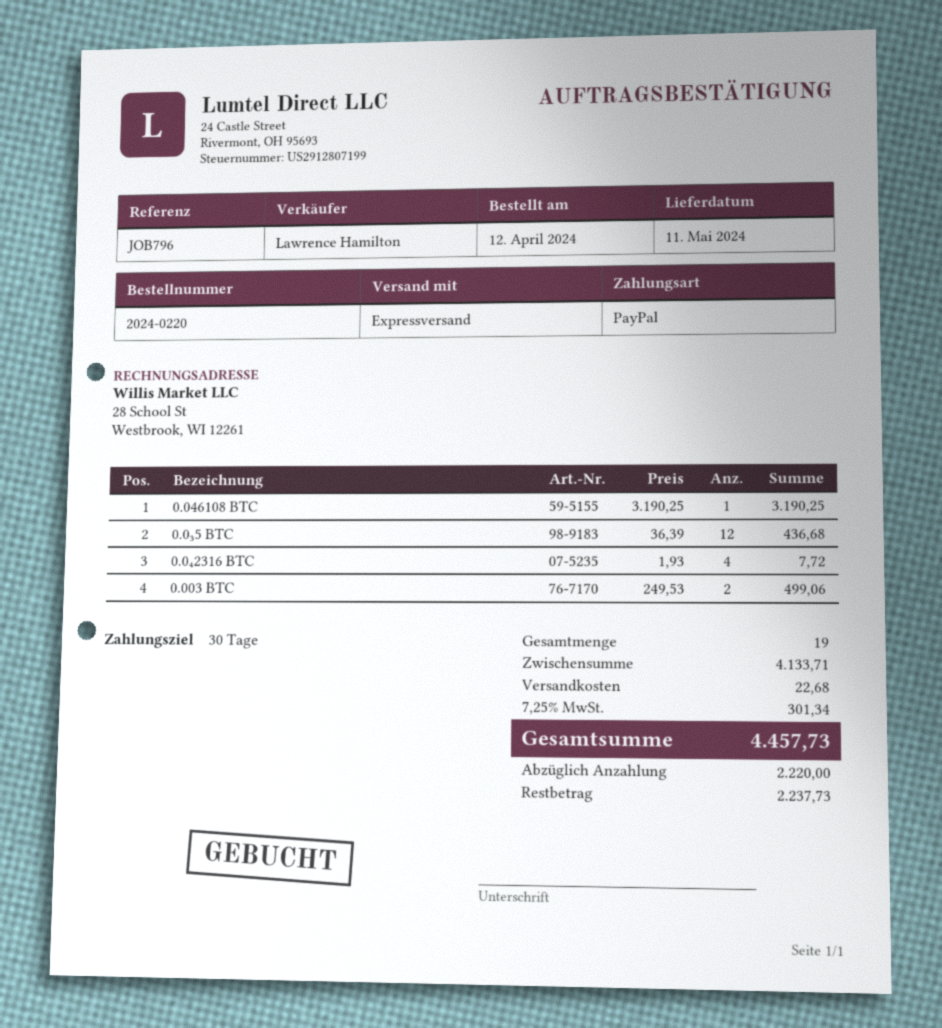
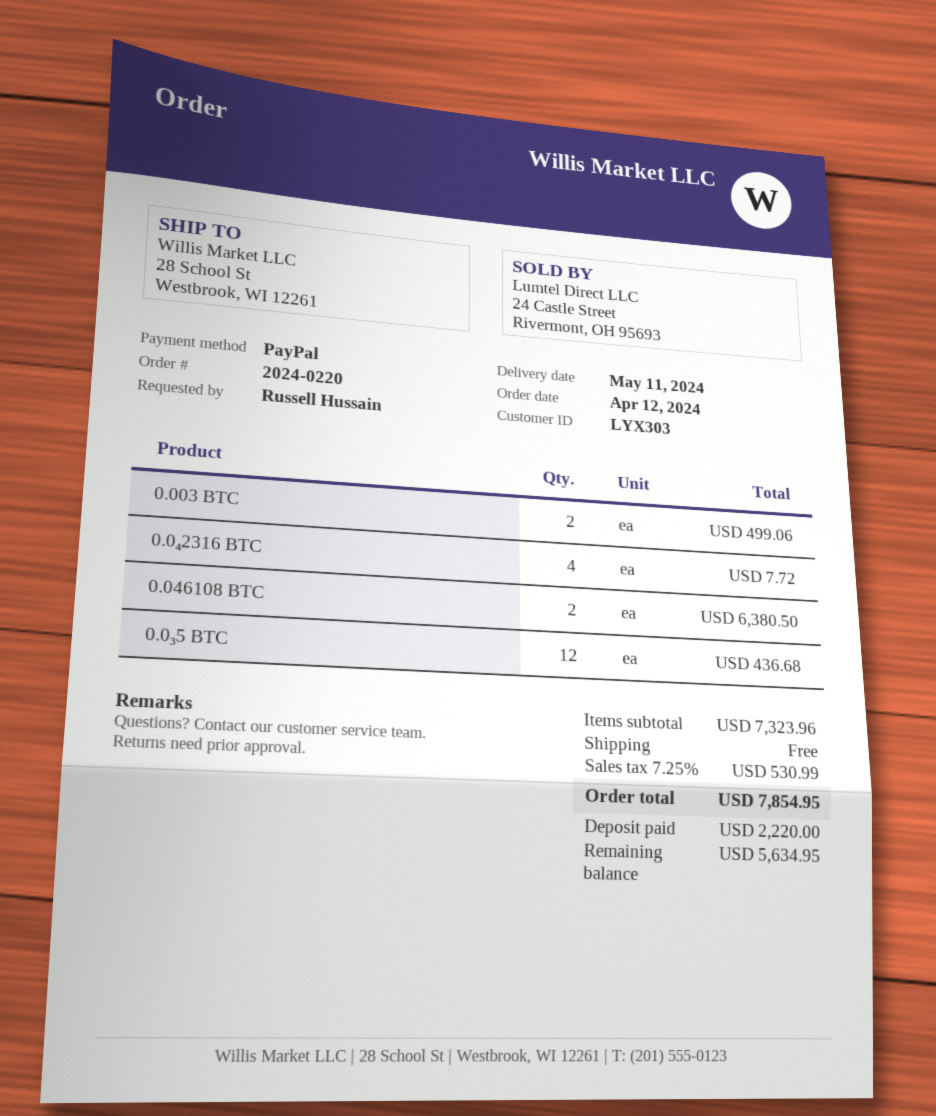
0.046108 BTC: 1 for 3190.25 -> 2 for 6380.50
subtotal: 4133.71 -> 7323.96
shipping: 22.68 -> 0.00
tax: 7.25% = 301.34 -> 7.25% = 530.99
total: 4457.73 -> 7854.95
balance: 2237.73 -> 5634.95

